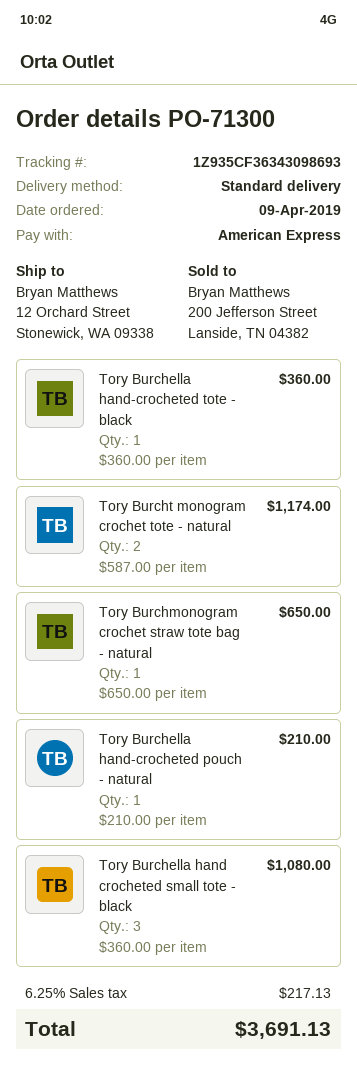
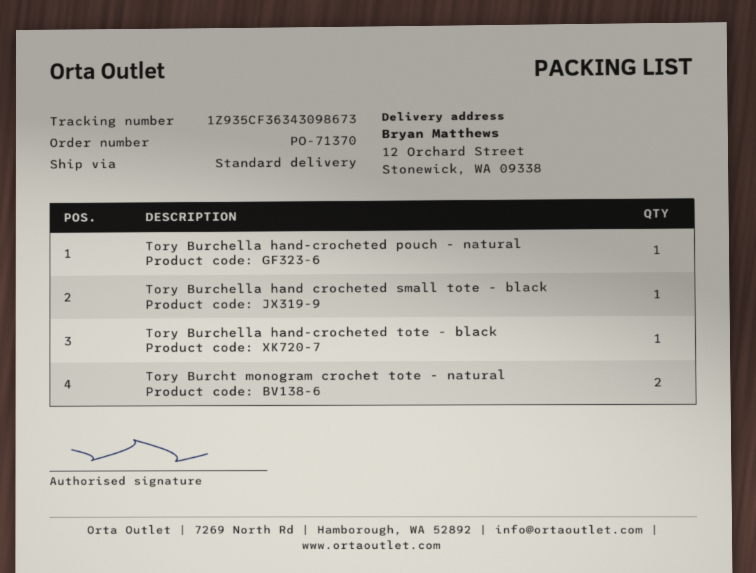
order number: PO-71300 -> PO-71370
tracking number: 1Z935CF36343098693 -> 1Z935CF36343098673
Tory Burchmonogram crochet straw tote bag - natural: 1 -> none
Tory Burchella hand crocheted small tote - black: 3 -> 1

